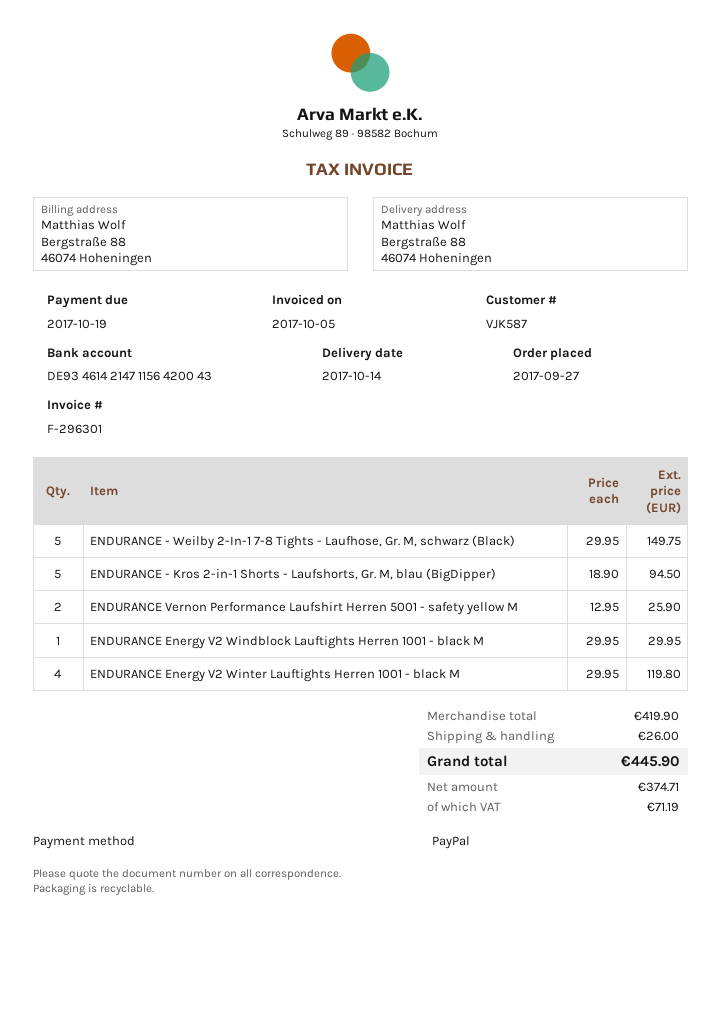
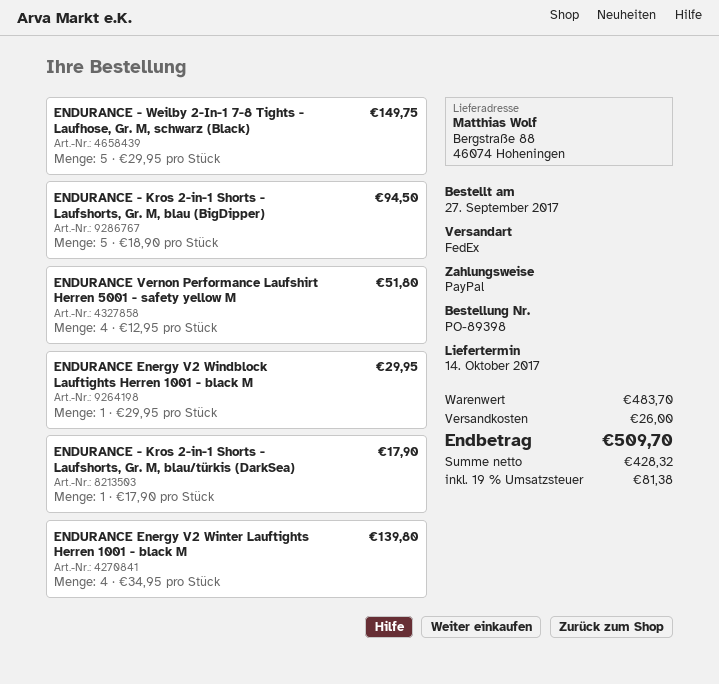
ENDURANCE Vernon Performance Laufshirt Herren 5001 - safety yellow M: 2 x 12.95 = 25.90 -> 4 x 12.95 = 51.80
ENDURANCE Energy V2 Winter Lauftights Herren 1001 - black M: 4 x 29.95 = 119.80 -> 4 x 34.95 = 139.80
ENDURANCE - Kros 2-in-1 Shorts - Laufshorts, Gr. M, blau/türkis (DarkSea): none -> 1 x 17.90 = 17.90
subtotal: 419.90 -> 483.70
net: 374.71 -> 428.32
tax: 71.19 -> 81.38
total: 445.90 -> 509.70

